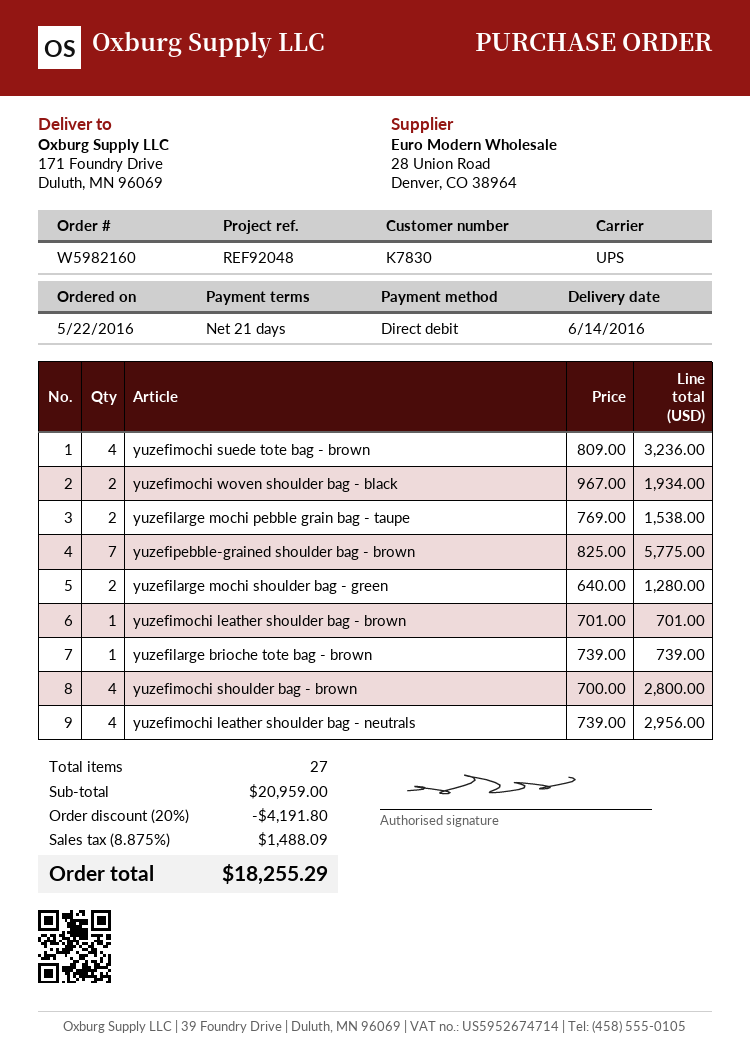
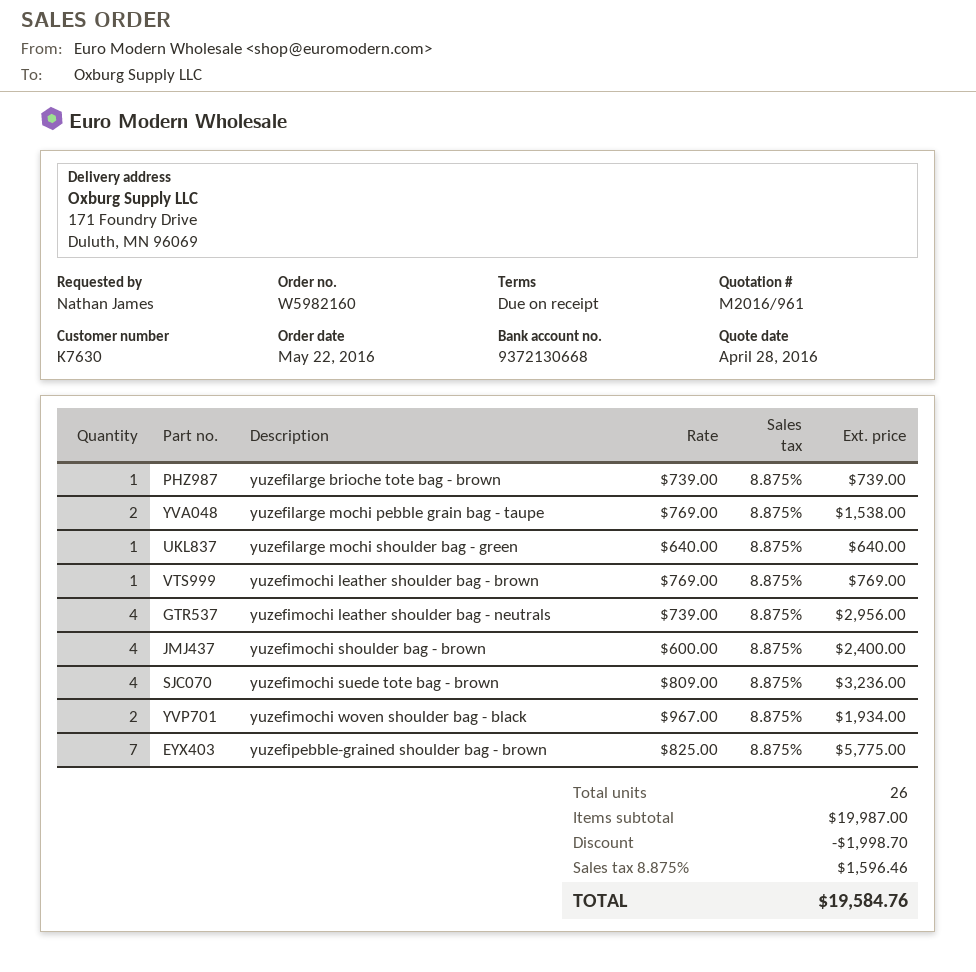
payment terms: 21 days -> on receipt
customer number: K7830 -> K7630
yuzefilarge mochi shoulder bag - green: 2 x 640.00 = 1280.00 -> 1 x 640.00 = 640.00
yuzefimochi leather shoulder bag - brown: 1 x 701.00 = 701.00 -> 1 x 769.00 = 769.00
yuzefimochi shoulder bag - brown: 4 x 700.00 = 2800.00 -> 4 x 600.00 = 2400.00
total quantity: 27 -> 26
subtotal: 20959.00 -> 19987.00
discount: 4191.80 -> 1998.70
tax: 8.875% = 1488.09 -> 8.875% = 1596.46
total: 18255.29 -> 19584.76

